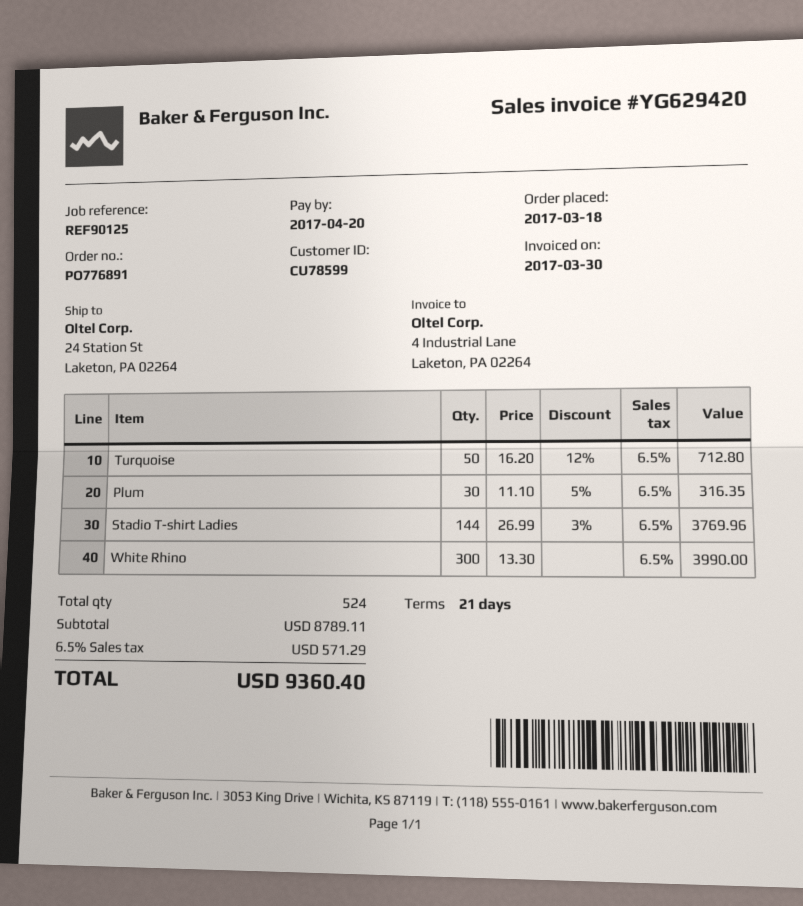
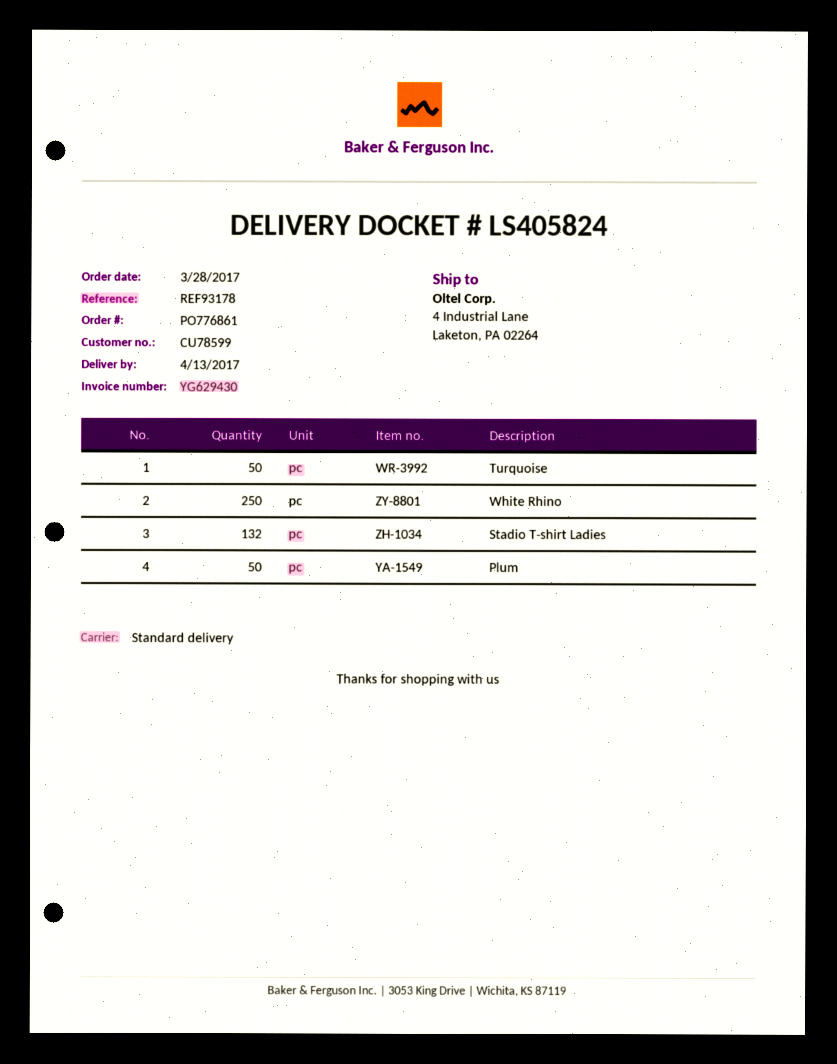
order number: PO776891 -> PO776861
order date: 2017-03-18 -> 2017-03-28
invoice number: YG629420 -> YG629430
reference: REF90125 -> REF93178
ship to: 24 Station St, Laketon, PA 02264 -> 4 Industrial Lane, Laketon, PA 02264
Plum: 30 -> 50
Stadio T-shirt Ladies: 144 -> 132
White Rhino: 300 -> 250

